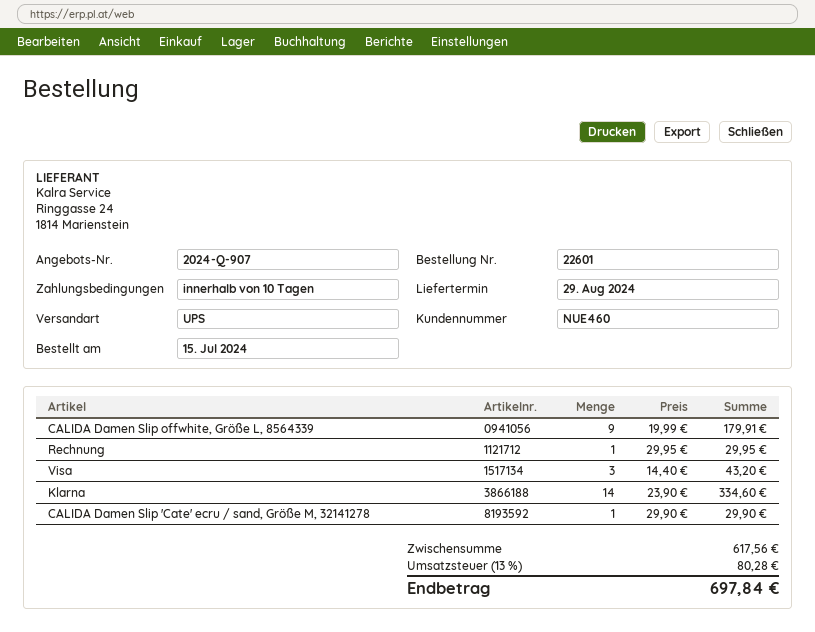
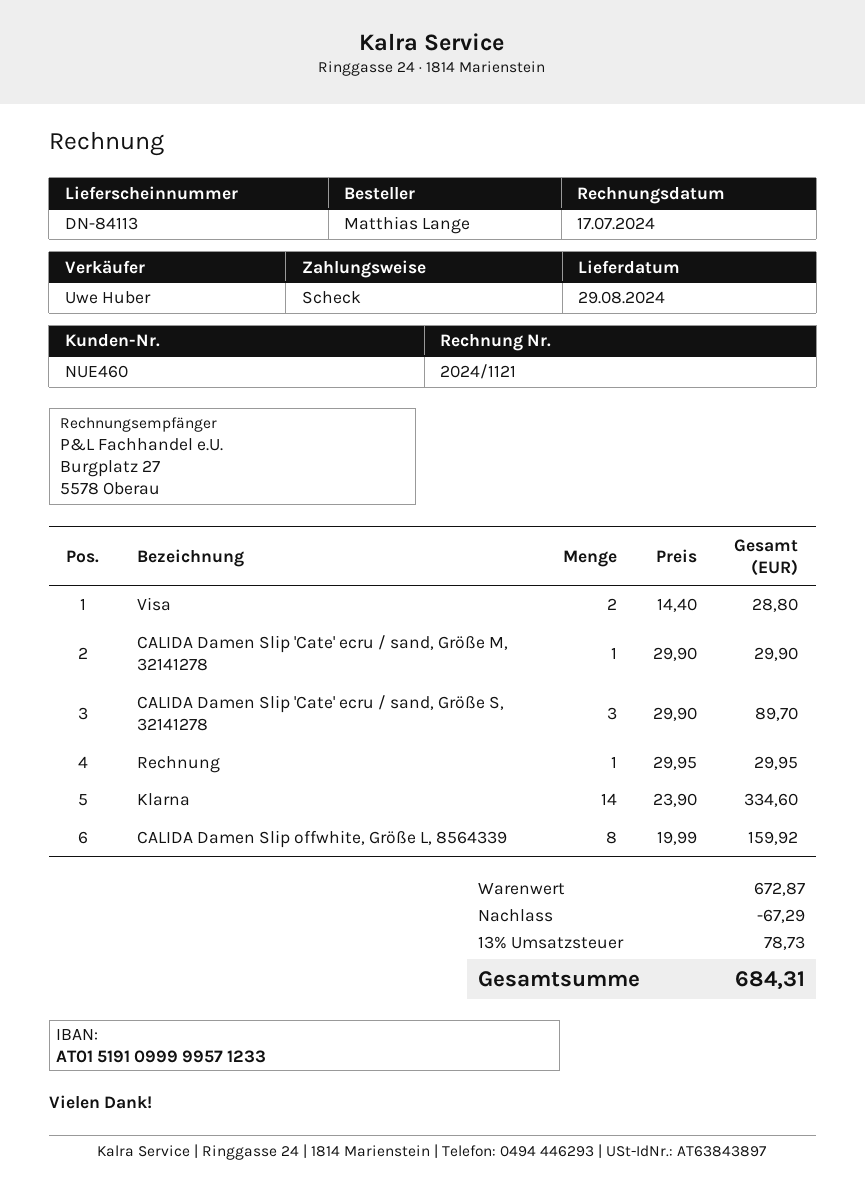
CALIDA Damen Slip offwhite, Größe L, 8564339: 9 x 19.99 = 179.91 -> 8 x 19.99 = 159.92
Visa: 3 x 14.40 = 43.20 -> 2 x 14.40 = 28.80
CALIDA Damen Slip 'Cate' ecru / sand, Größe S, 32141278: none -> 3 x 29.90 = 89.70
subtotal: 617.56 -> 672.87
discount: none -> 67.29
tax: 13% = 80.28 -> 13% = 78.73
total: 697.84 -> 684.31

